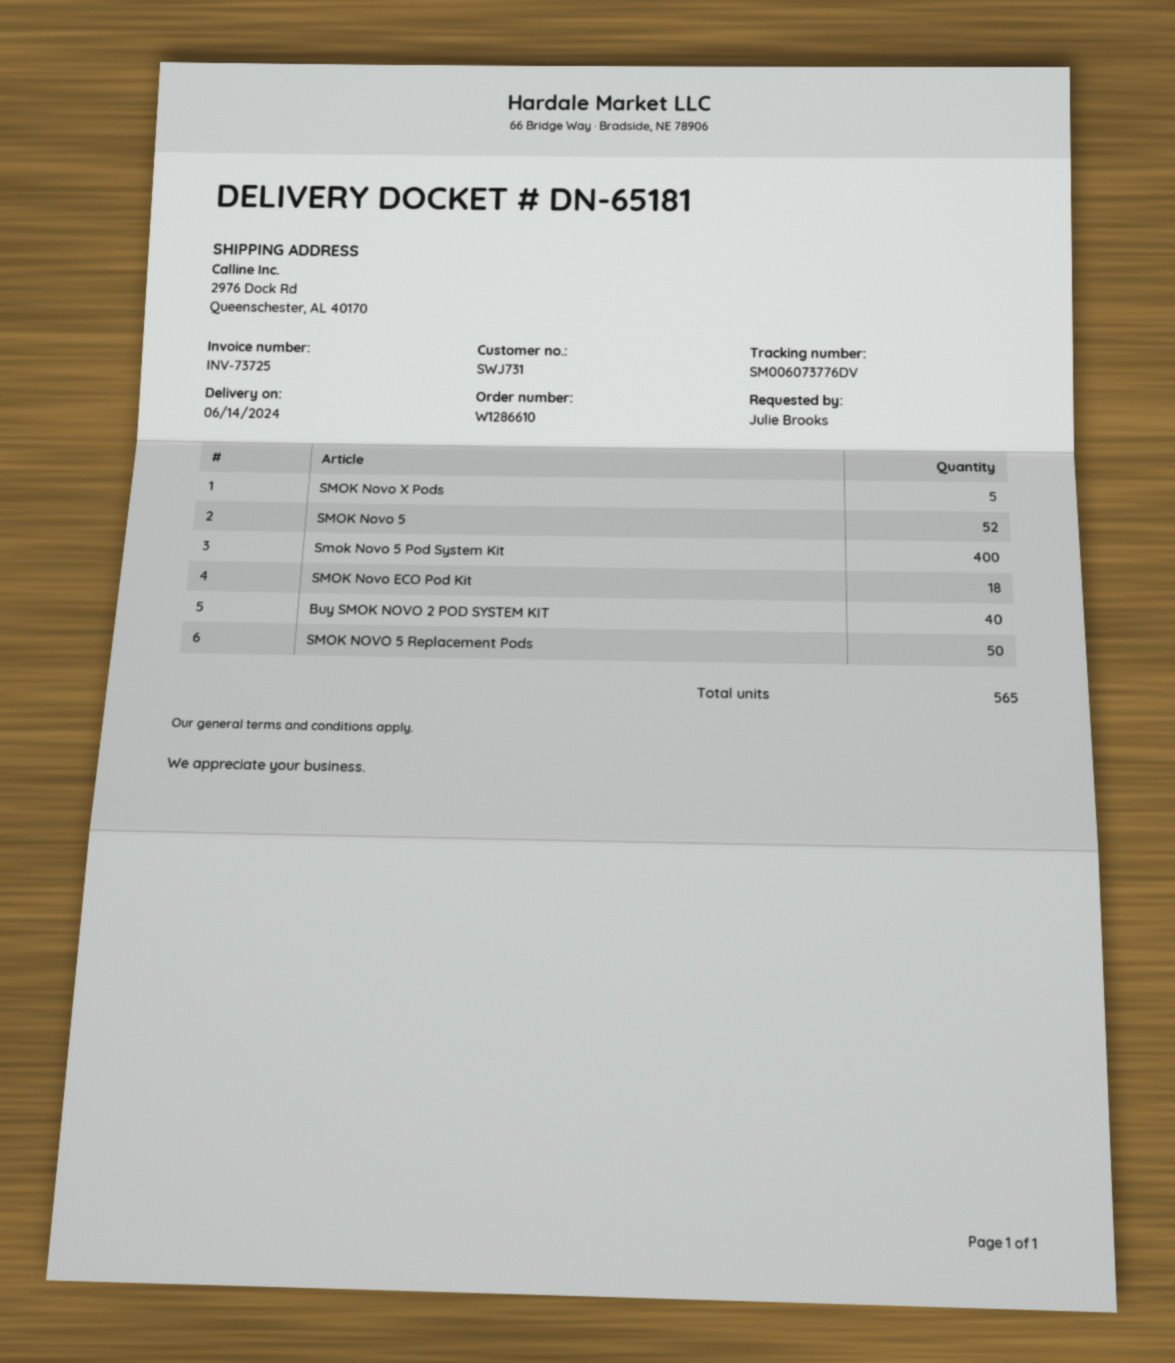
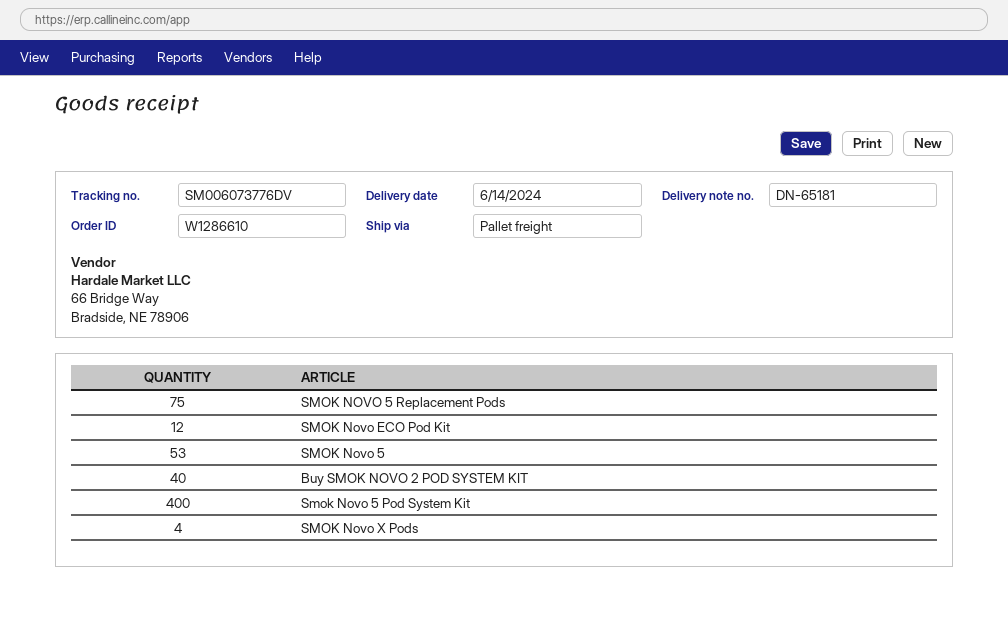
SMOK Novo X Pods: 5 -> 4
SMOK Novo 5: 52 -> 53
SMOK Novo ECO Pod Kit: 18 -> 12
SMOK NOVO 5 Replacement Pods: 50 -> 75

